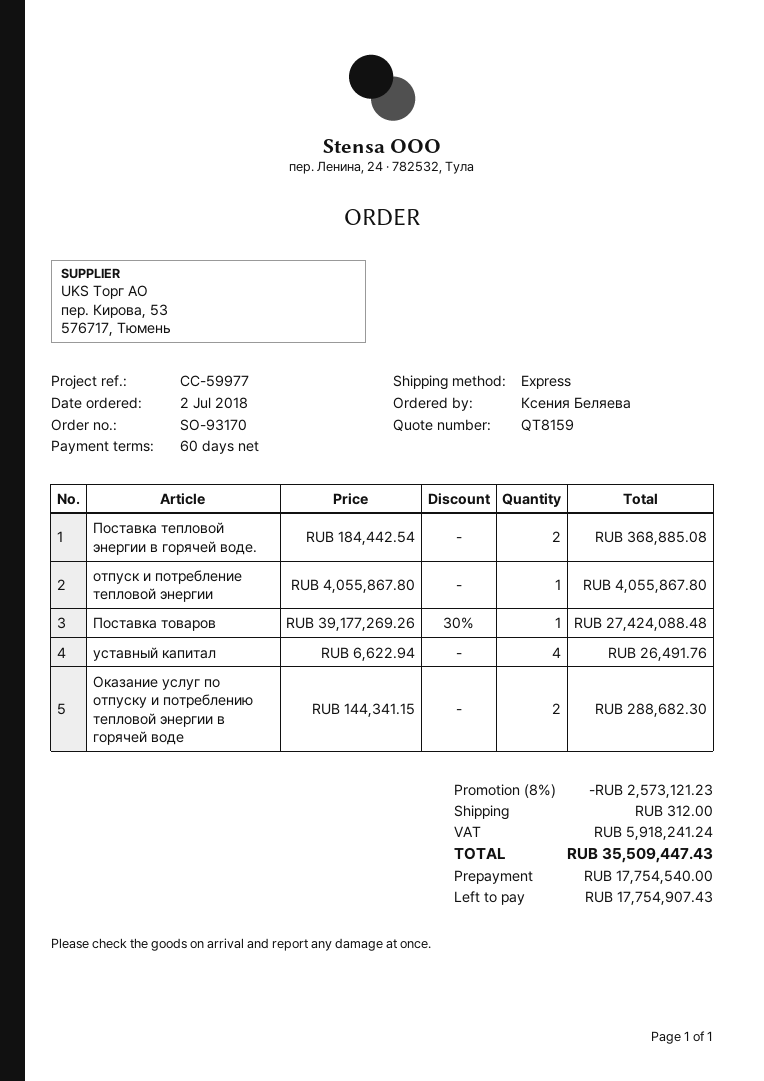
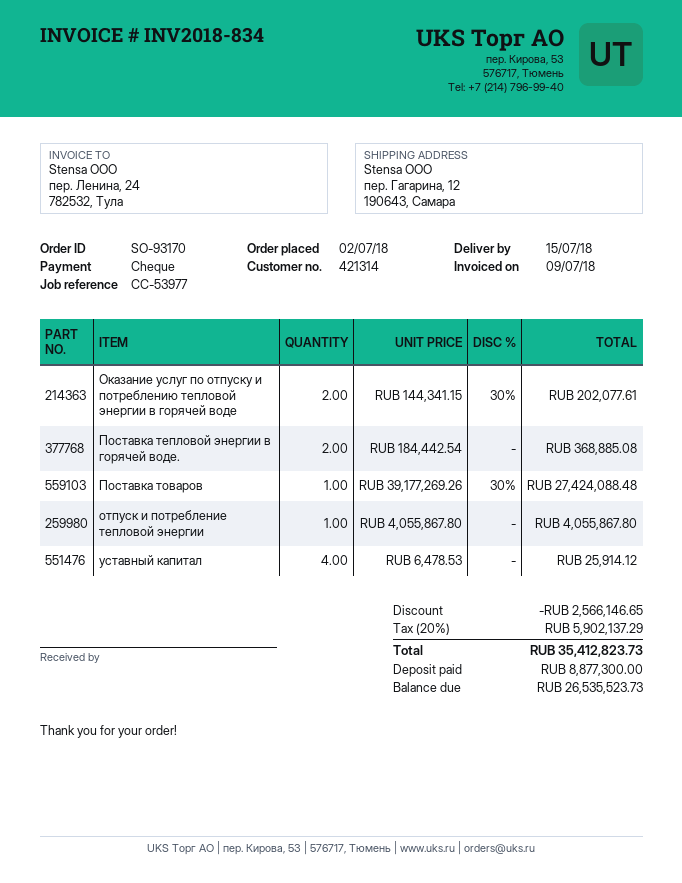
reference: CC-59977 -> CC-53977
уставный капитал: 4 x 6622.94 = 26491.76 -> 4 x 6478.53 = 25914.12
Оказание услуг по отпуску и потреблению тепловой энергии в горячей воде: 2 x 144341.15 = 288682.30 -> 2 x 144341.15 - 30% = 202077.61
discount: 2573121.23 -> 2566146.65
shipping: 312.00 -> none
tax: 5918241.24 -> 5902137.29
total: 35509447.43 -> 35412823.73
deposit: 17754540.00 -> 8877300.00
balance: 17754907.43 -> 26535523.73

